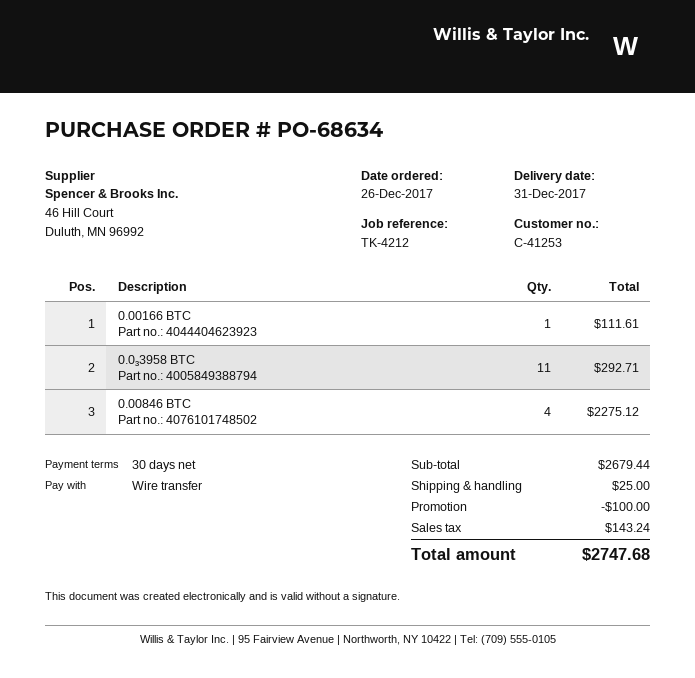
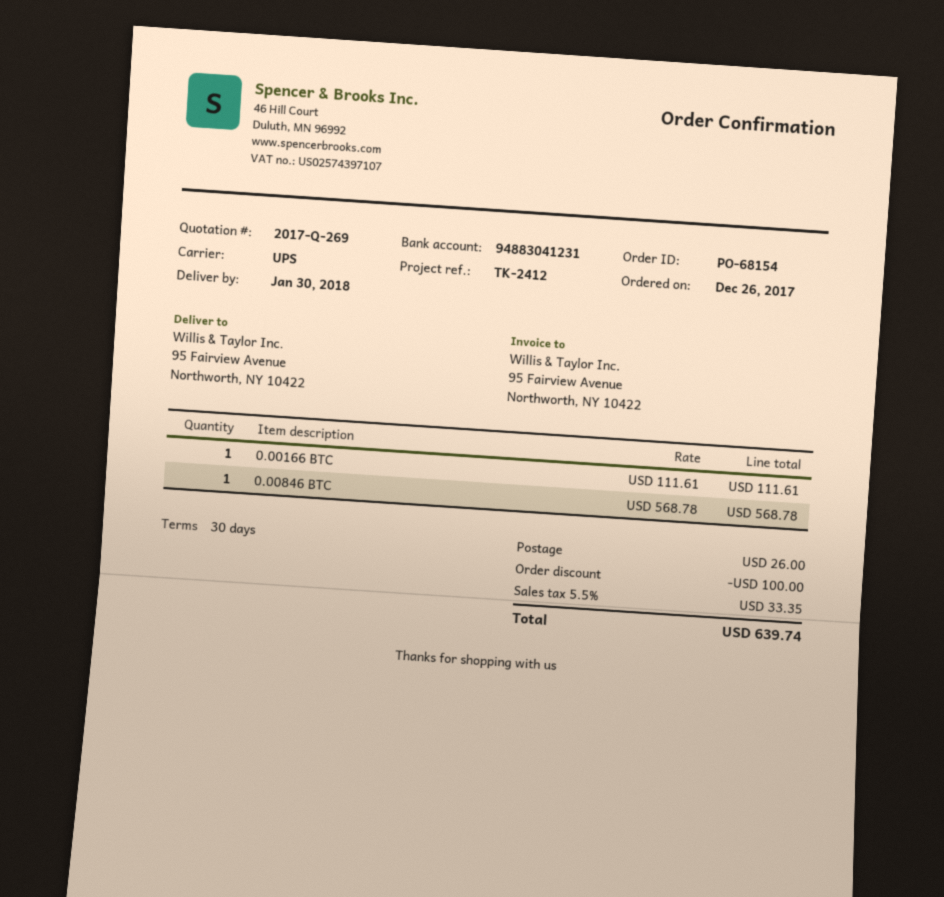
order number: PO-68634 -> PO-68154
delivery date: 2017-12-31 -> 2018-01-30
reference: TK-4212 -> TK-2412
0.0₃3958 BTC: 11 for 292.71 -> none
0.00846 BTC: 4 for 2275.12 -> 1 for 568.78
shipping: 25.00 -> 26.00
tax: 143.24 -> 33.35
total: 2747.68 -> 639.74

